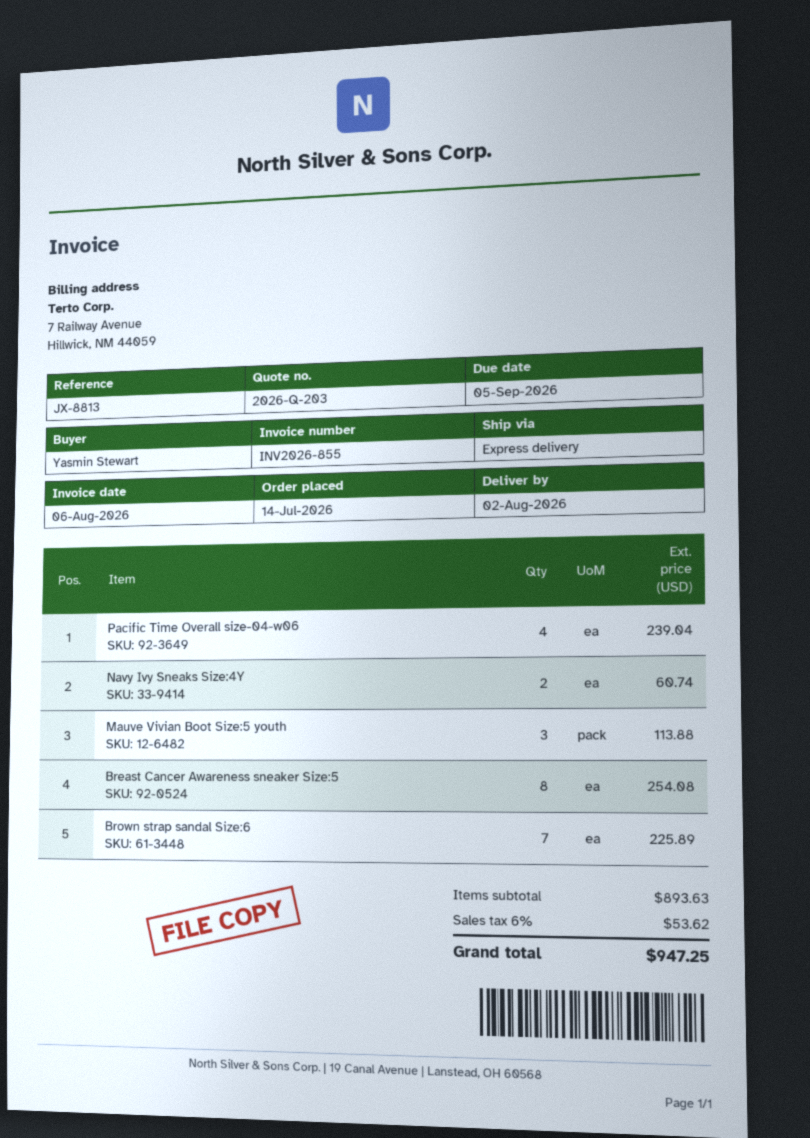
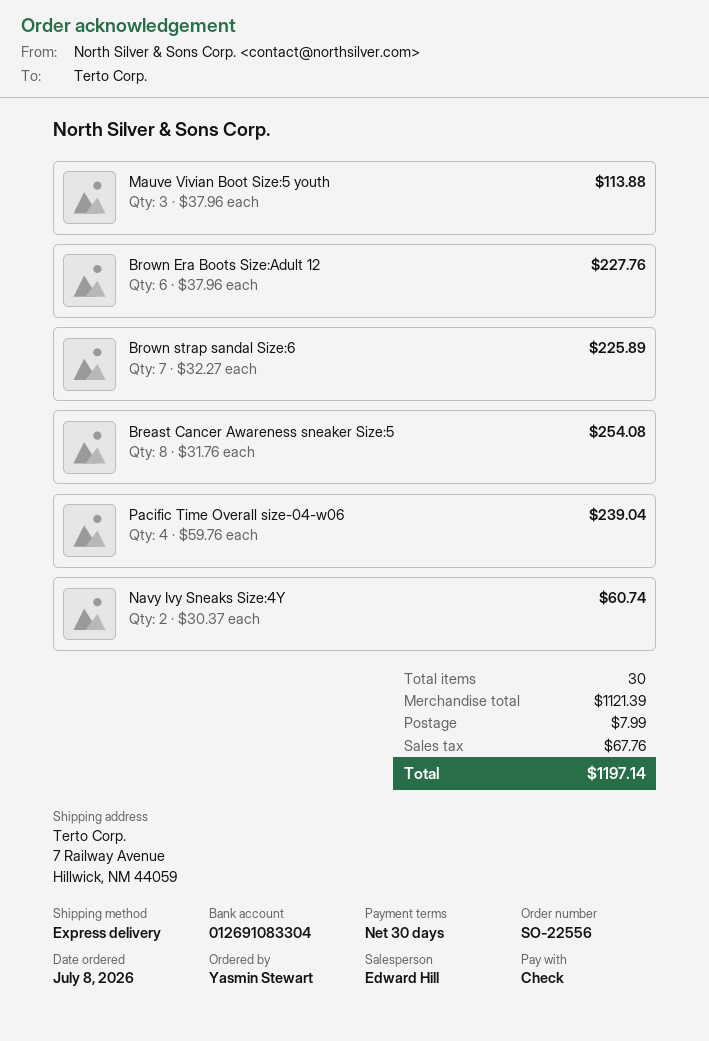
order date: 2026-07-14 -> 2026-07-08
Brown Era Boots Size:Adult 12: none -> 6 for 227.76
subtotal: 893.63 -> 1121.39
shipping: none -> 7.99
tax: 53.62 -> 67.76
total: 947.25 -> 1197.14

